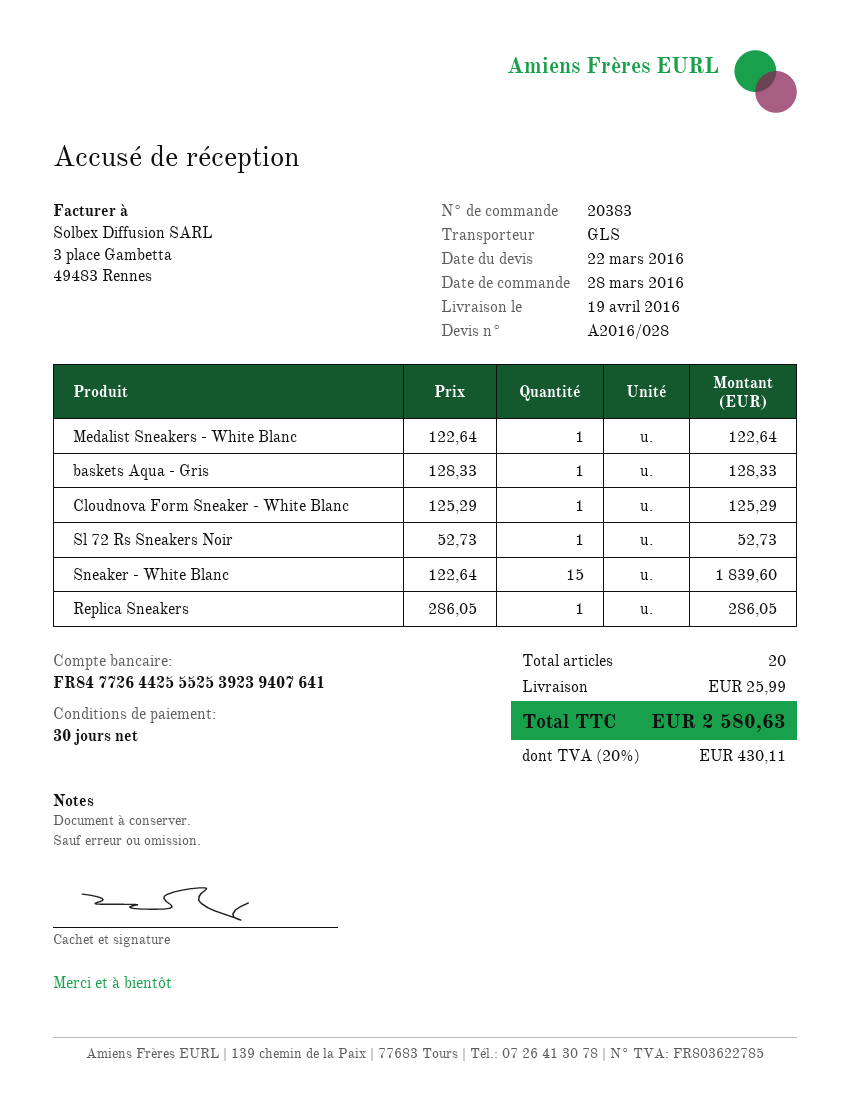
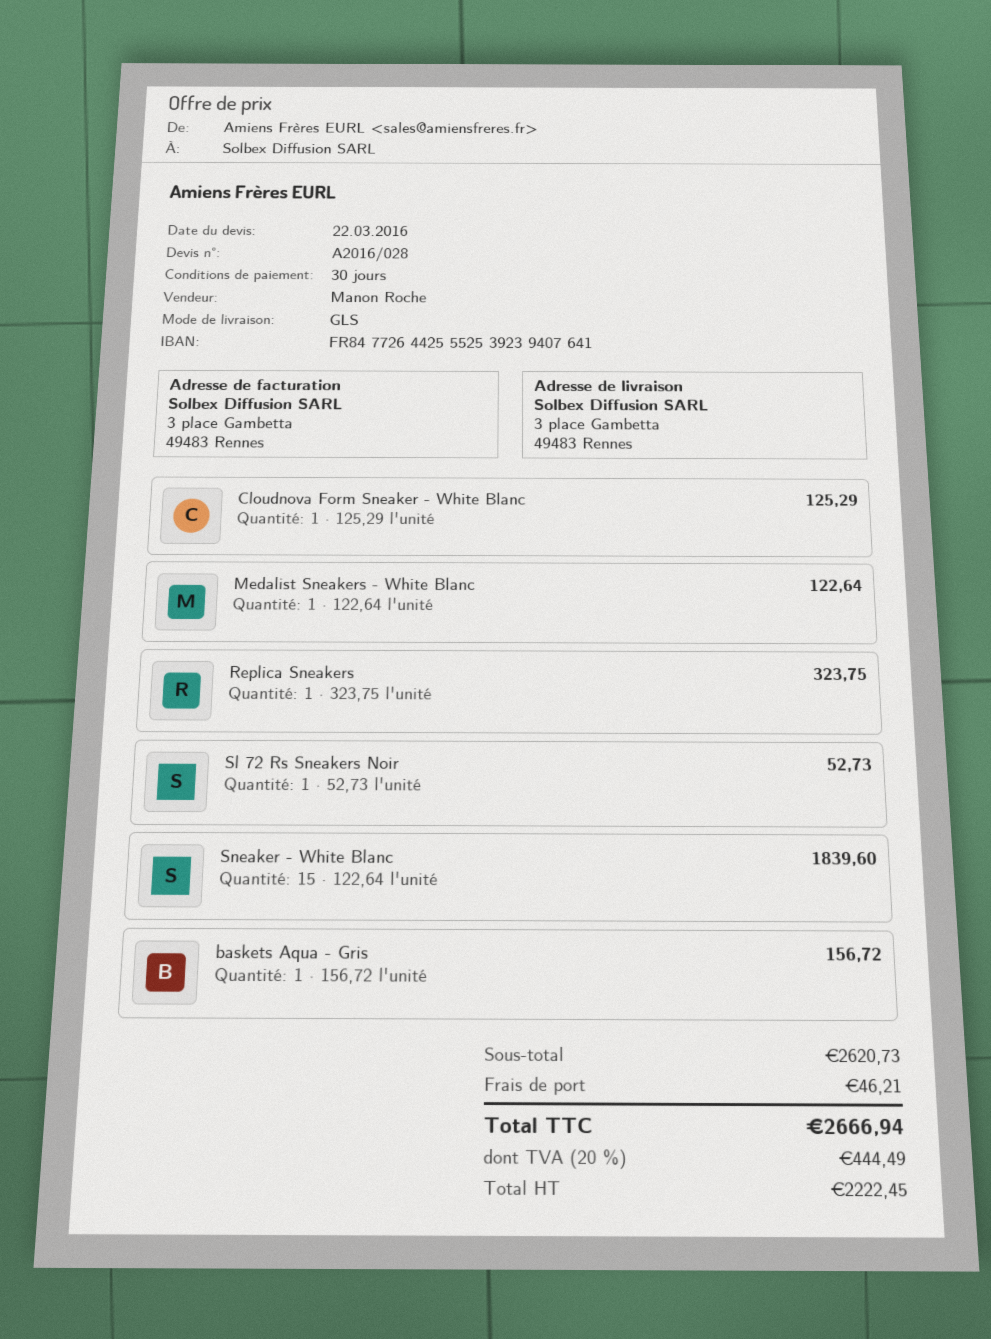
baskets Aqua - Gris: 1 x 128.33 = 128.33 -> 1 x 156.72 = 156.72
Replica Sneakers: 1 x 286.05 = 286.05 -> 1 x 323.75 = 323.75
shipping: 25.99 -> 46.21
tax: 20% = 430.11 -> 20% = 444.49
total: 2580.63 -> 2666.94

